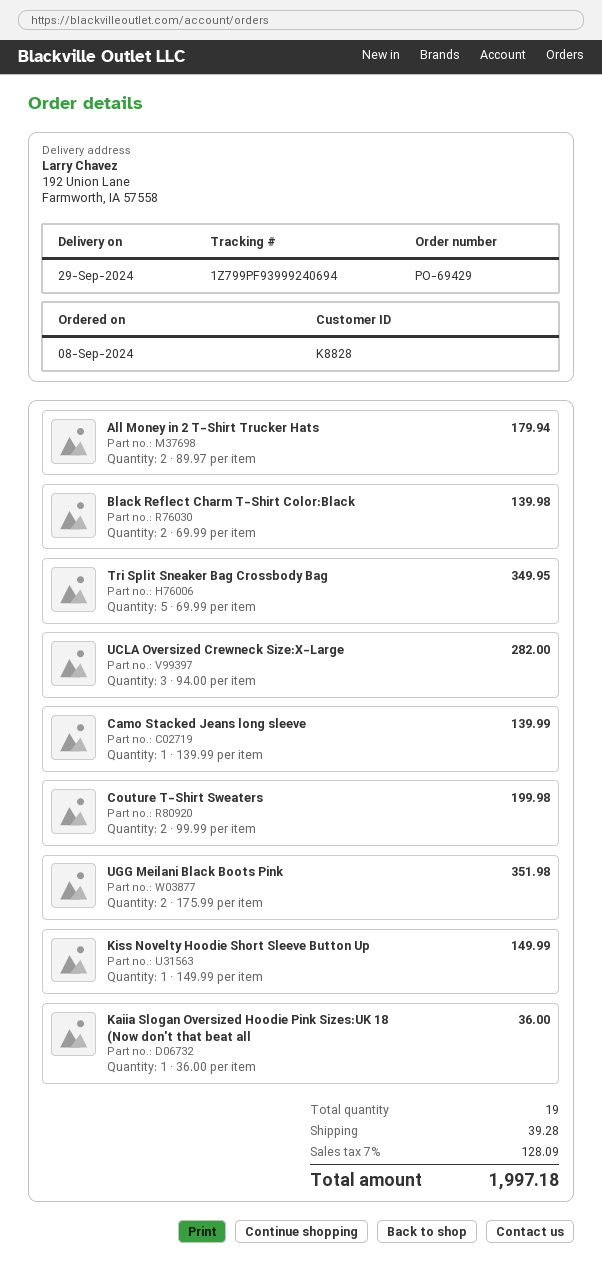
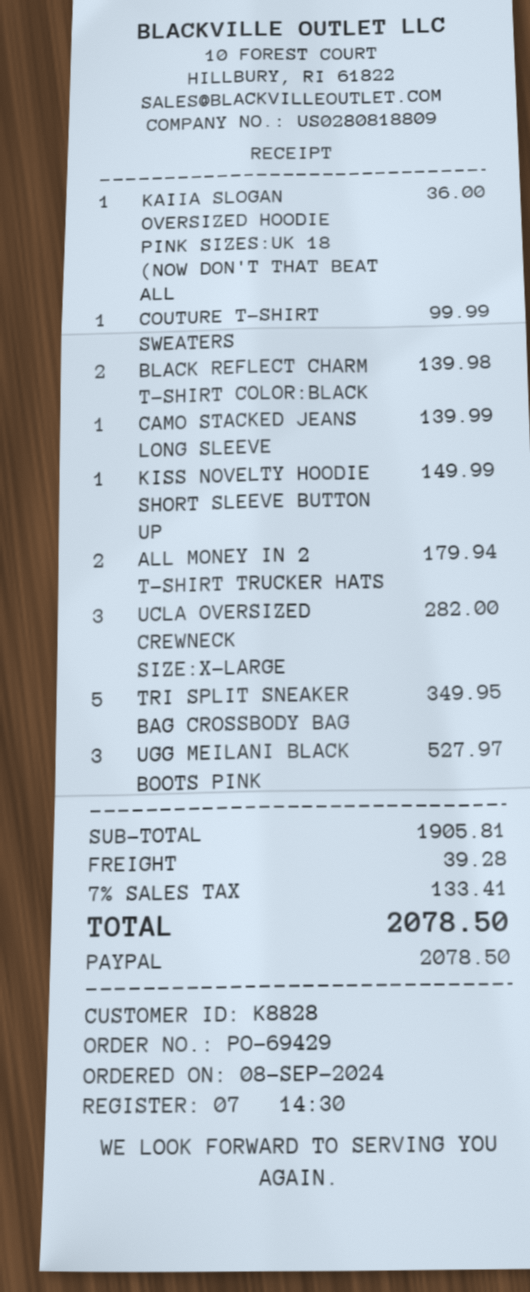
Couture T-Shirt Sweaters: 2 for 199.98 -> 1 for 99.99
UGG Meilani Black Boots Pink: 2 for 351.98 -> 3 for 527.97
tax: 7% = 128.09 -> 7% = 133.41
total: 1997.18 -> 2078.50

